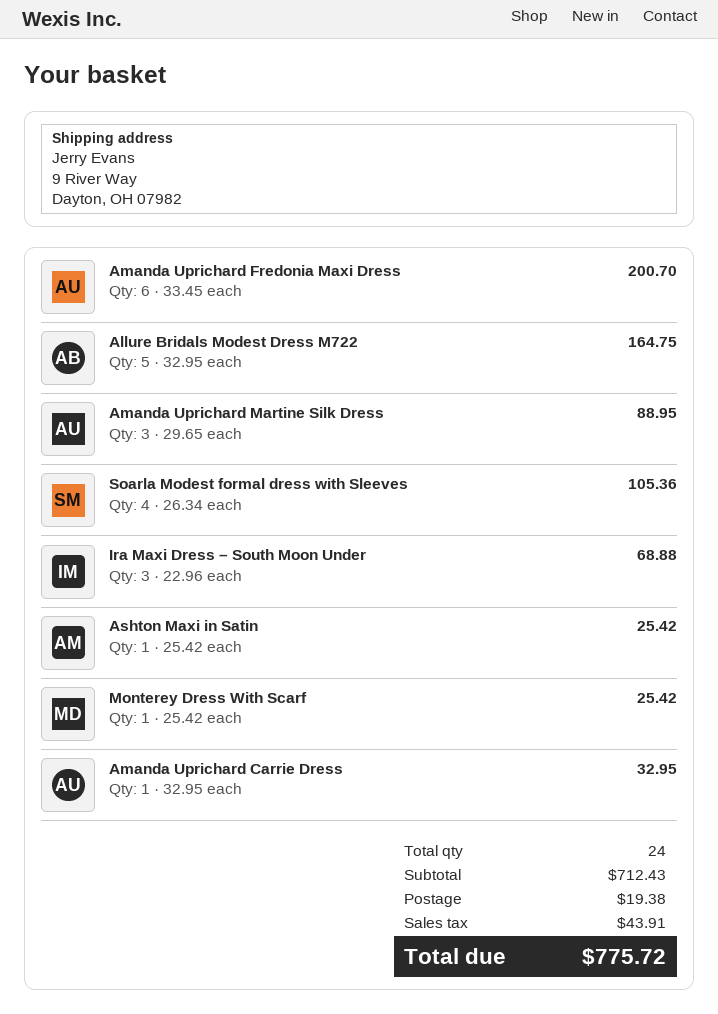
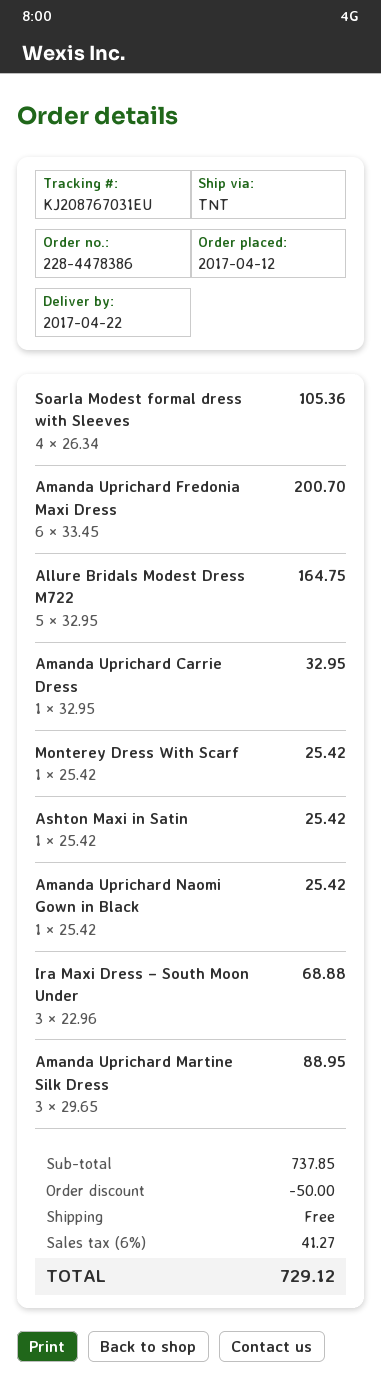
Amanda Uprichard Naomi Gown in Black: none -> 1 x 25.42 = 25.42
subtotal: 712.43 -> 737.85
discount: none -> 50.00
shipping: 19.38 -> 0.00
tax: 43.91 -> 41.27
total: 775.72 -> 729.12

